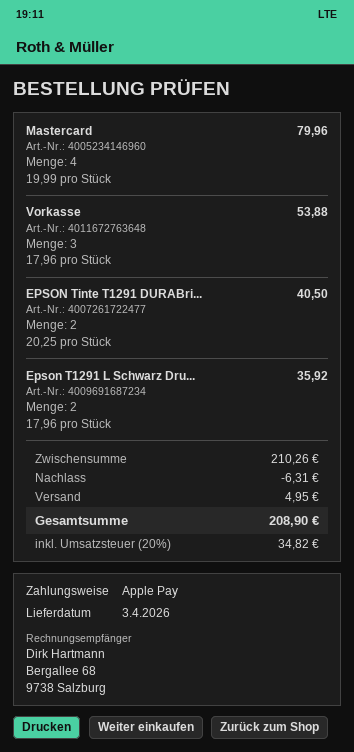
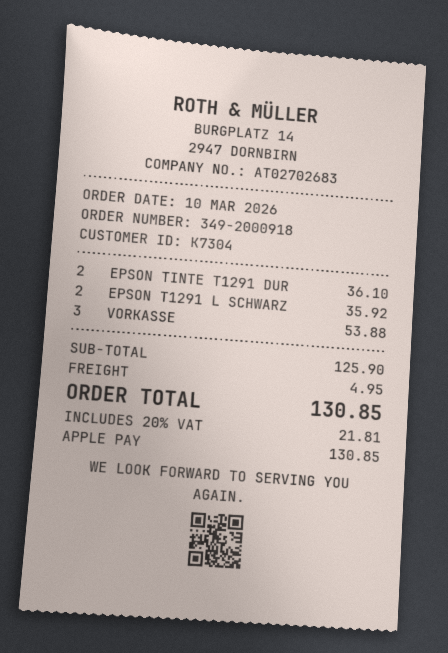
Mastercard: 4 for 79.96 -> none
EPSON Tinte T1291 DURABri...: 2 for 40.50 -> 2 for 36.10
subtotal: 210.26 -> 125.90
discount: 6.31 -> none
tax: 20% = 34.82 -> 20% = 21.81
total: 208.90 -> 130.85

